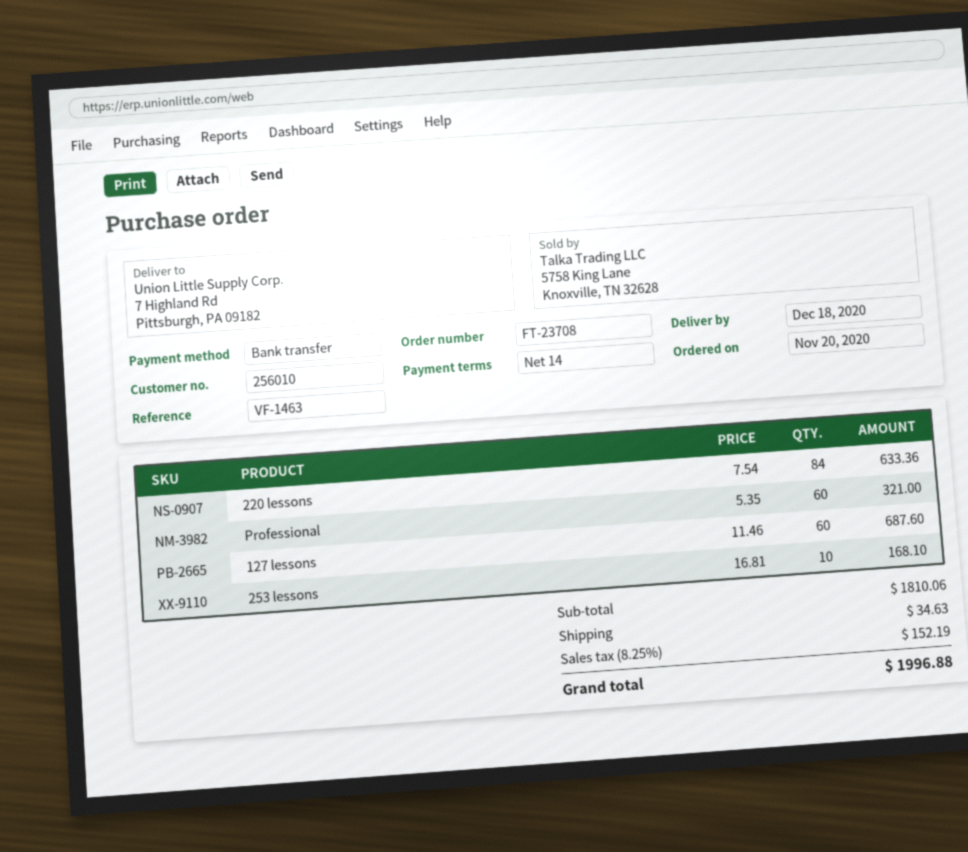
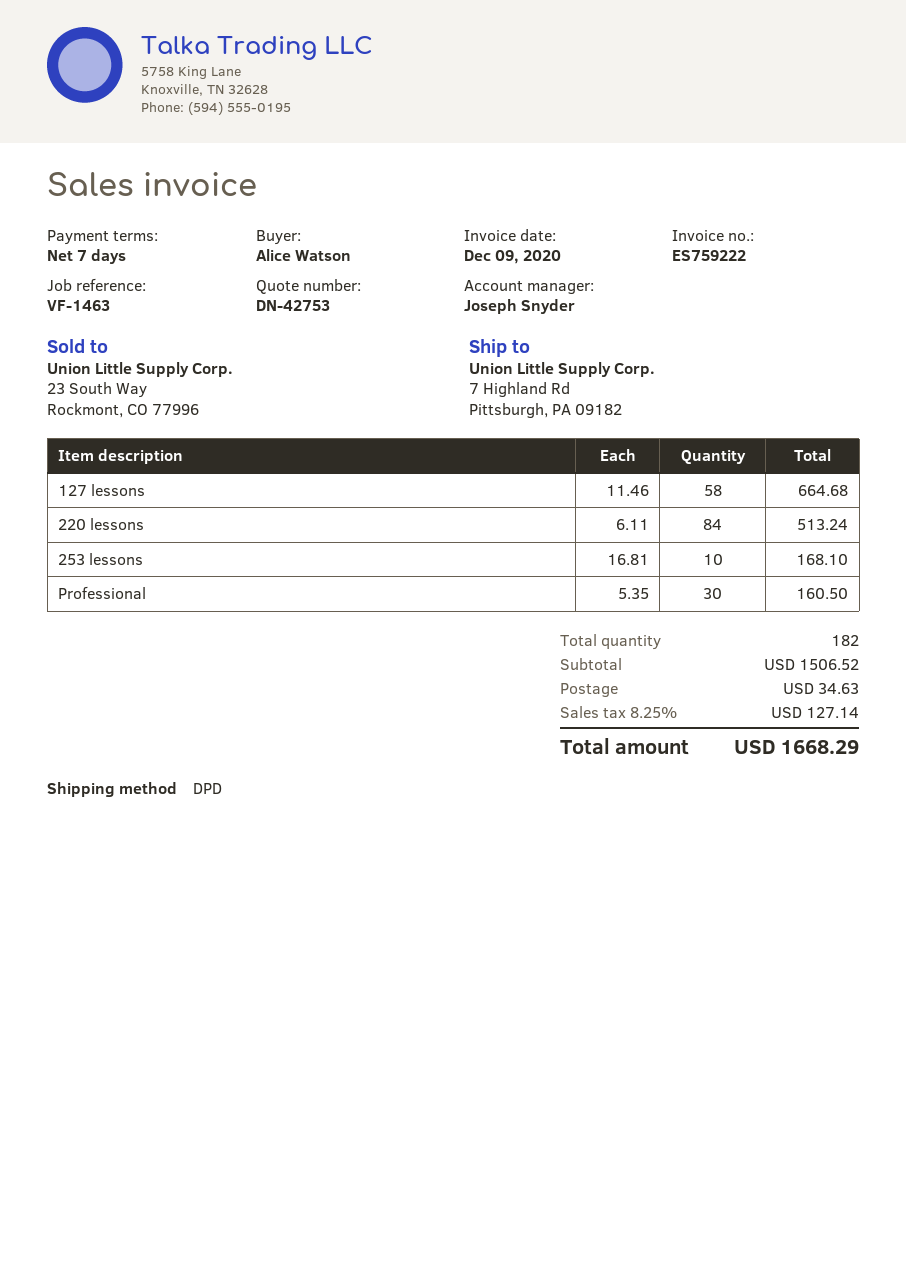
payment terms: 14 days -> 7 days
220 lessons: 84 x 7.54 = 633.36 -> 84 x 6.11 = 513.24
Professional: 60 x 5.35 = 321.00 -> 30 x 5.35 = 160.50
127 lessons: 60 x 11.46 = 687.60 -> 58 x 11.46 = 664.68
subtotal: 1810.06 -> 1506.52
tax: 8.25% = 152.19 -> 8.25% = 127.14
total: 1996.88 -> 1668.29

